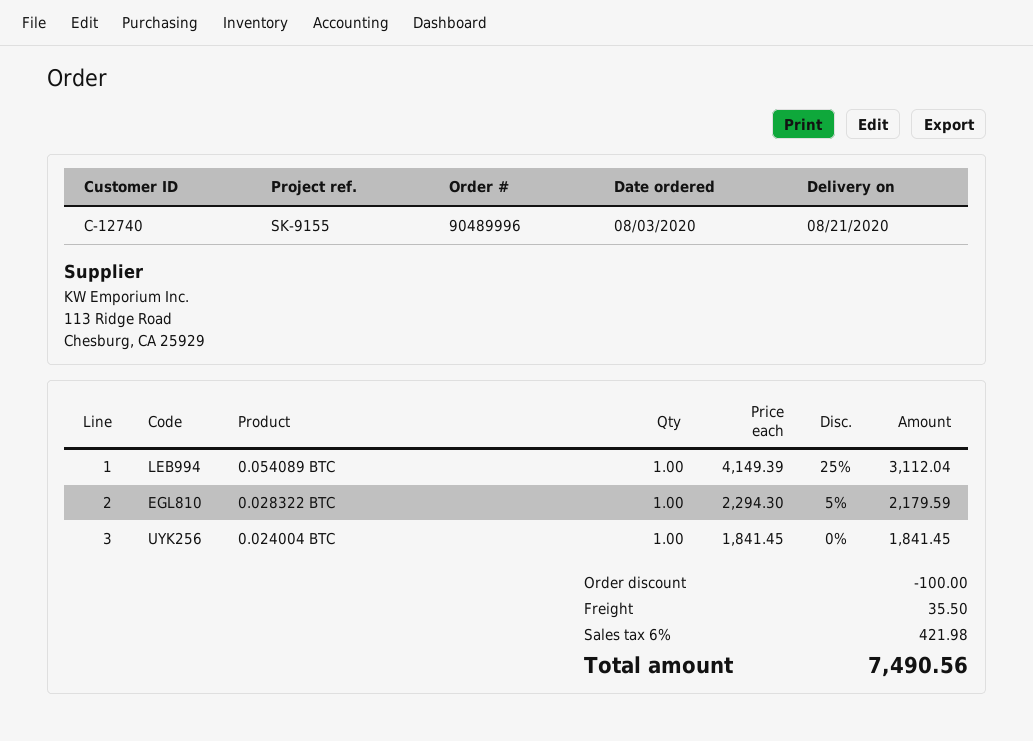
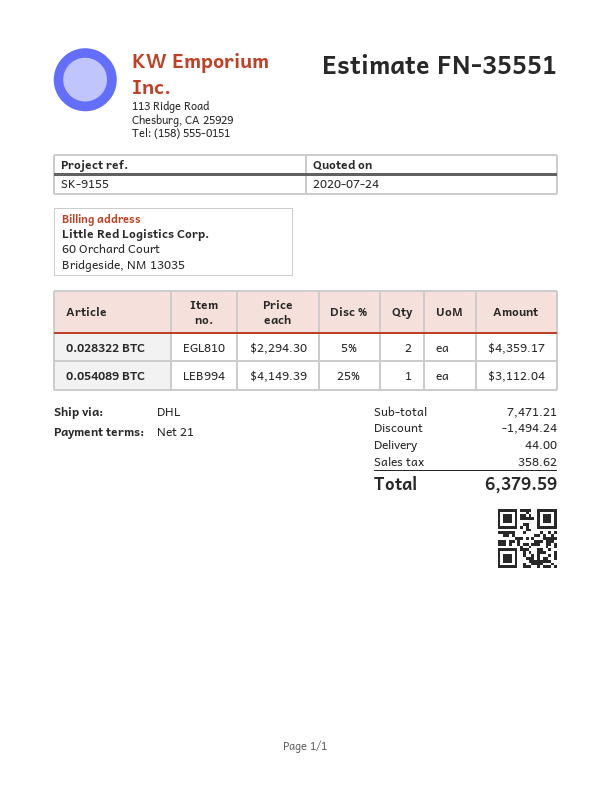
0.028322 BTC: 1 x 2294.30 - 5% = 2179.59 -> 2 x 2294.30 - 5% = 4359.17
0.024004 BTC: 1 x 1841.45 = 1841.45 -> none
discount: 100.00 -> 1494.24
shipping: 35.50 -> 44.00
tax: 421.98 -> 358.62
total: 7490.56 -> 6379.59

